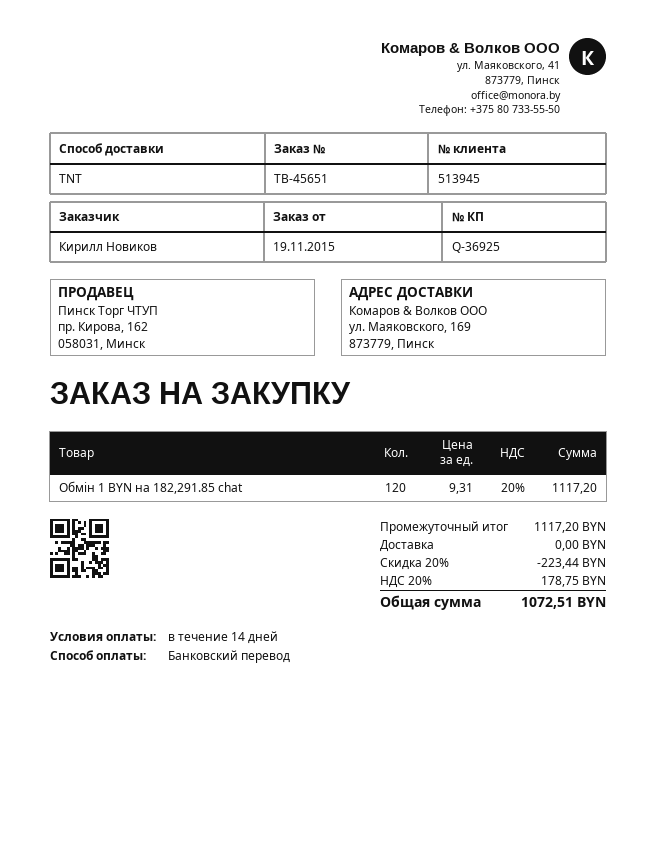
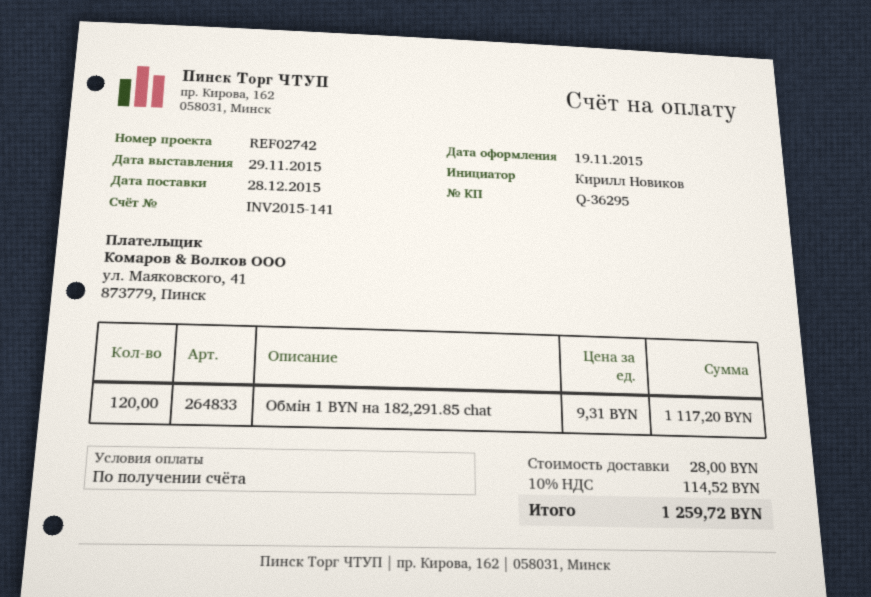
quote number: Q-36925 -> Q-36295
payment terms: 14 days -> on receipt
discount: 20% = 223.44 -> none
shipping: 0.00 -> 28.00
tax: 20% = 178.75 -> 10% = 114.52
total: 1072.51 -> 1259.72

